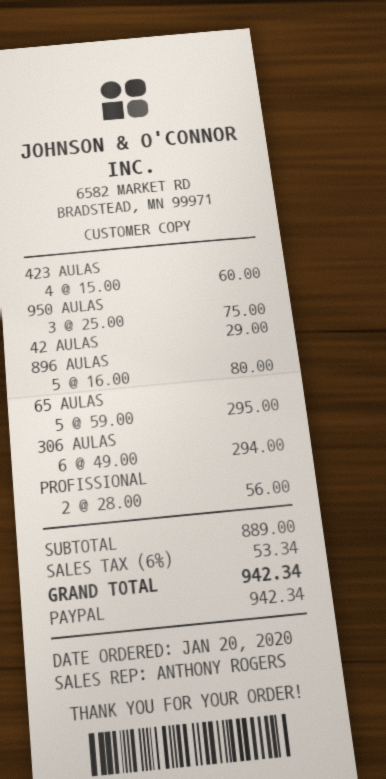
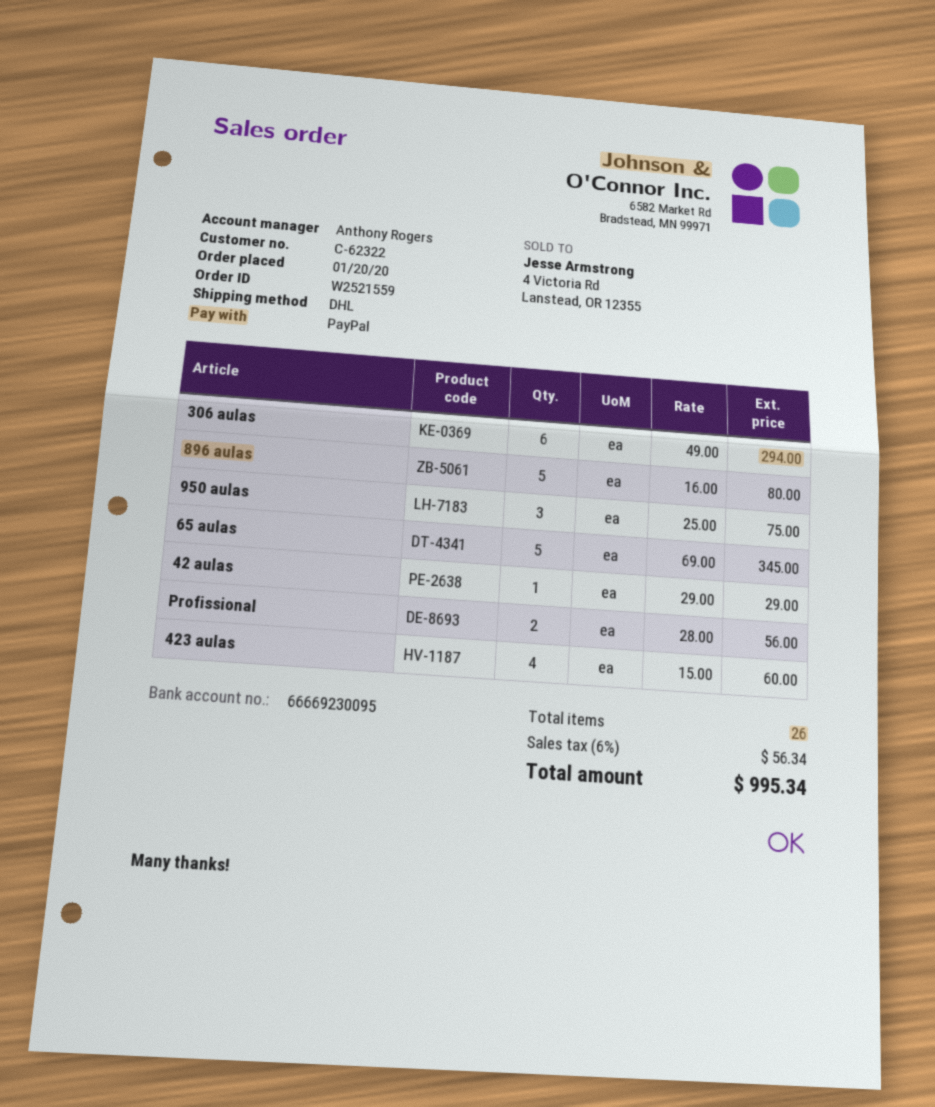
65 AULAS: 5 x 59.00 = 295.00 -> 5 x 69.00 = 345.00
tax: 6% = 53.34 -> 6% = 56.34
total: 942.34 -> 995.34

